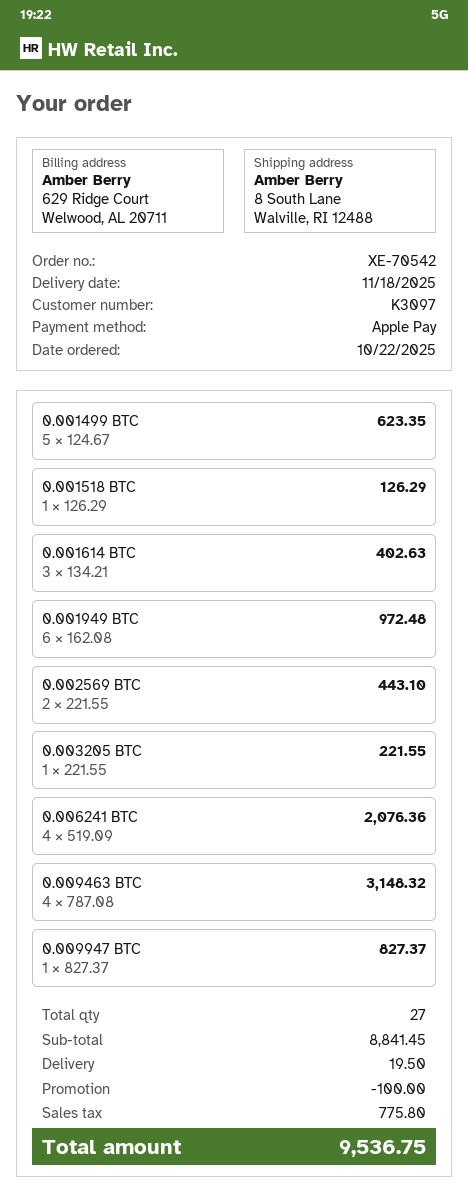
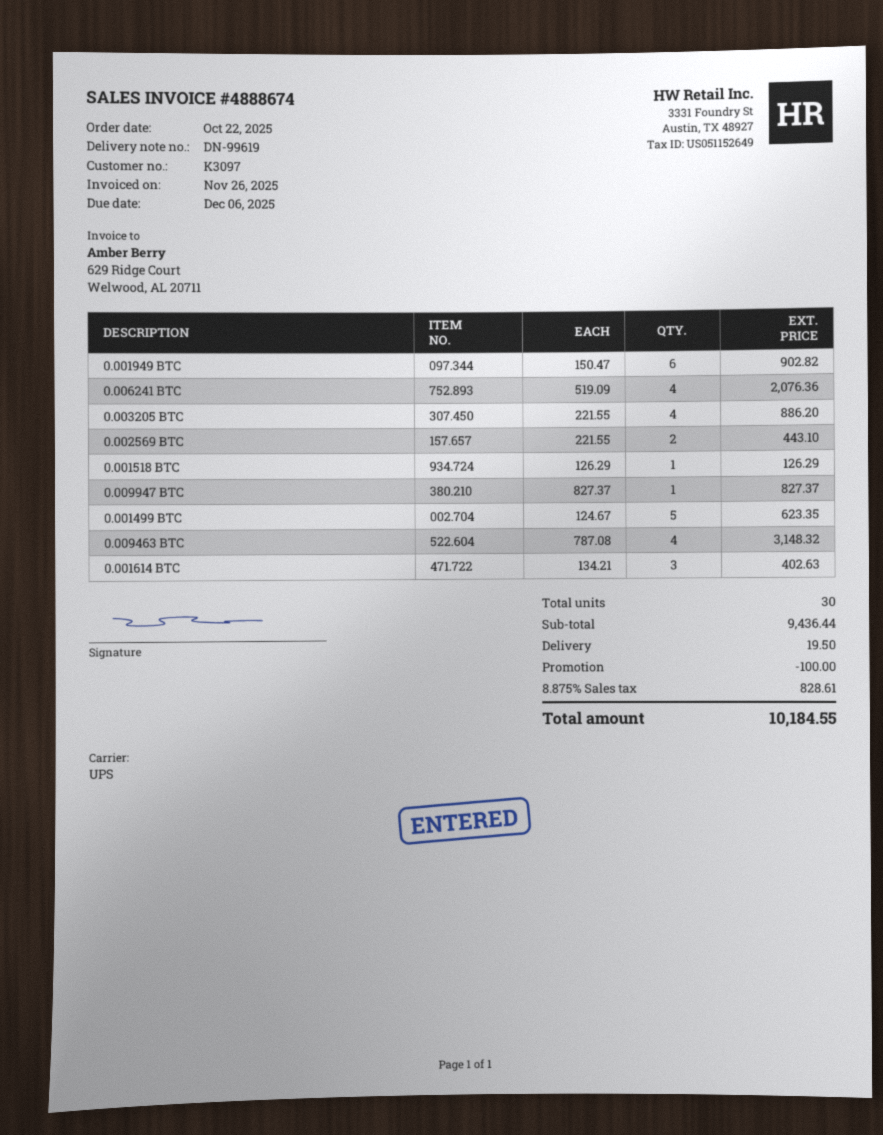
0.001949 BTC: 6 x 162.08 = 972.48 -> 6 x 150.47 = 902.82
0.003205 BTC: 1 x 221.55 = 221.55 -> 4 x 221.55 = 886.20
total quantity: 27 -> 30
subtotal: 8841.45 -> 9436.44
tax: 775.80 -> 828.61
total: 9536.75 -> 10184.55

